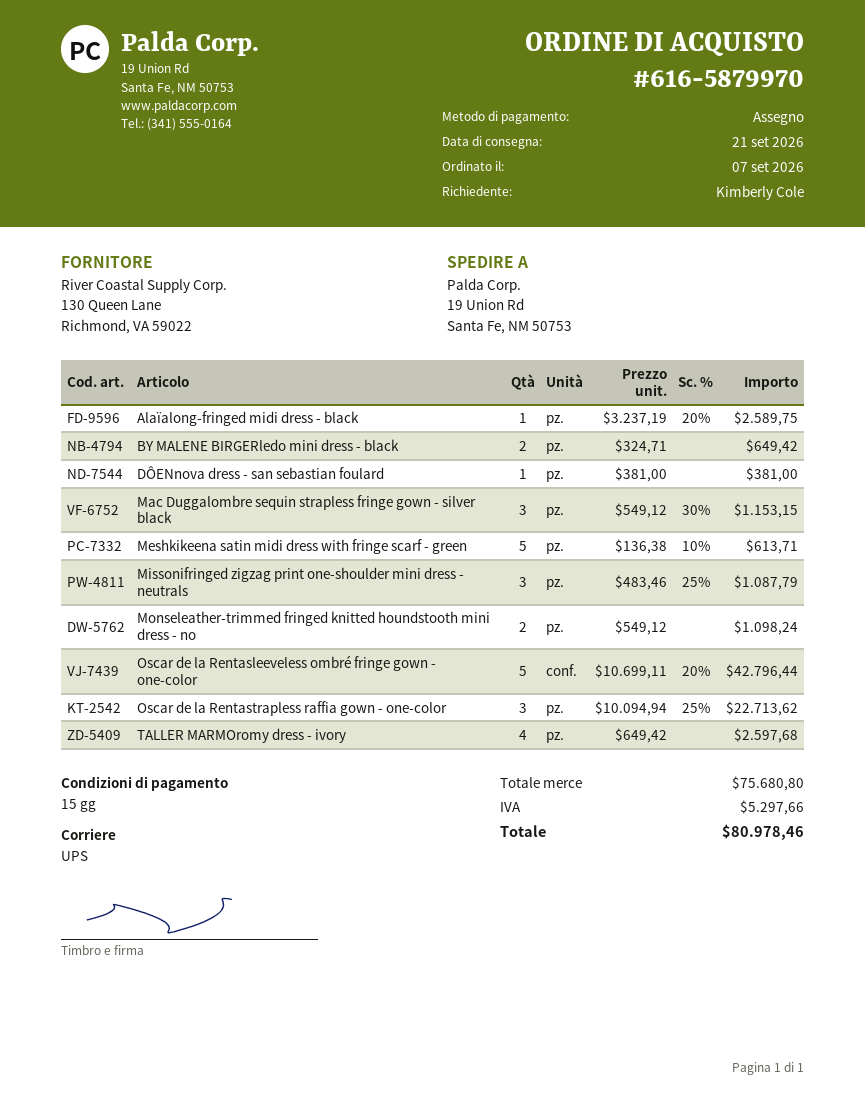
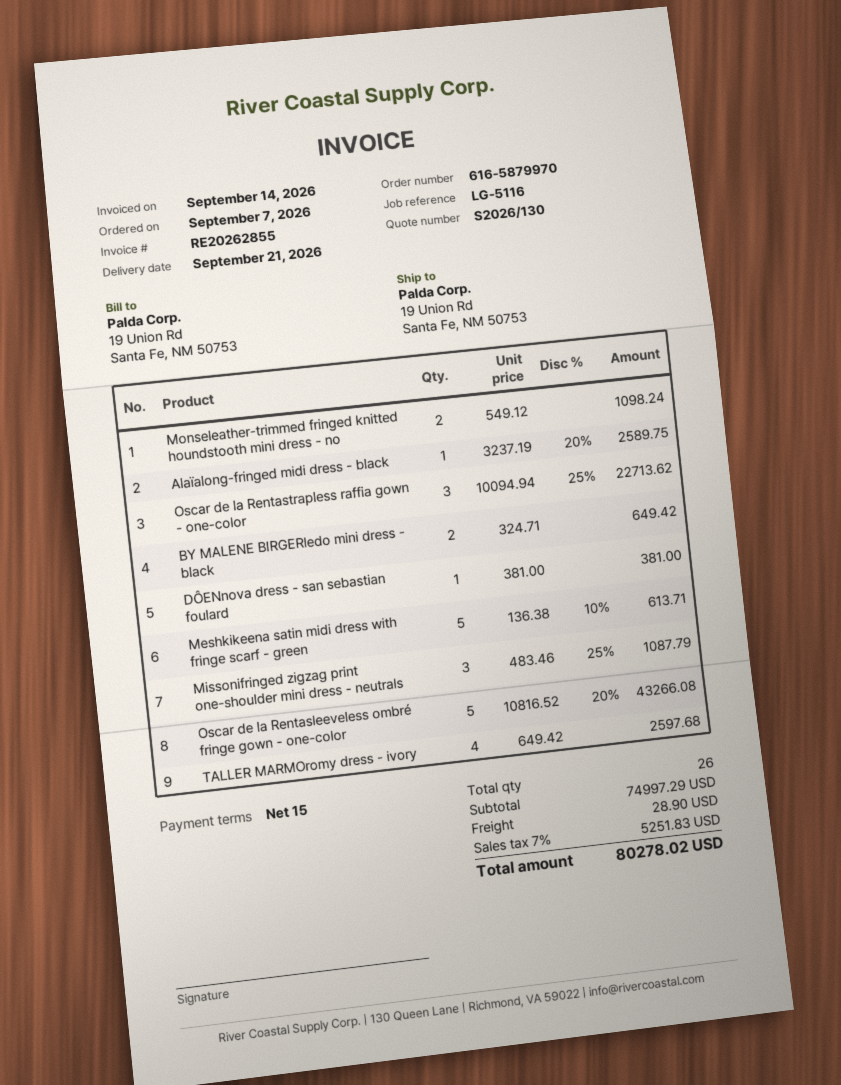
Mac Duggalombre sequin strapless fringe gown - silver black: 3 x 549.12 - 30% = 1153.15 -> none
Oscar de la Rentasleeveless ombré fringe gown - one-color: 5 x 10699.11 - 20% = 42796.44 -> 5 x 10816.52 - 20% = 43266.08
subtotal: 75680.80 -> 74997.29
shipping: none -> 28.90
tax: 5297.66 -> 5251.83
total: 80978.46 -> 80278.02

